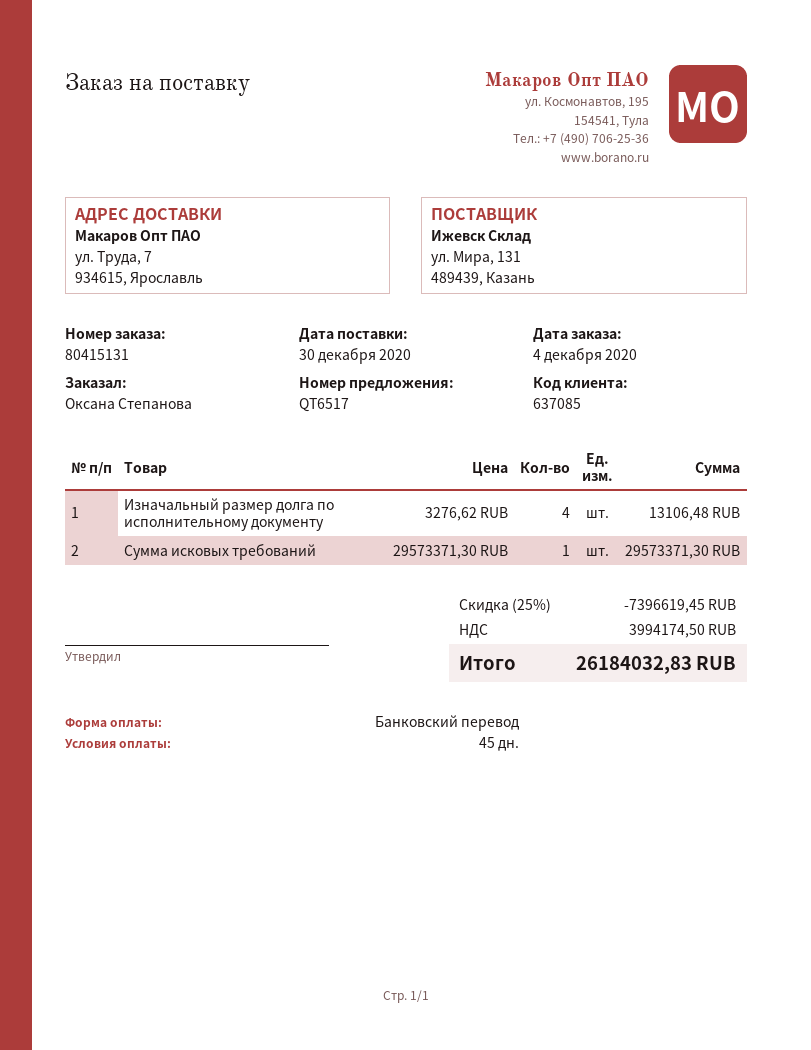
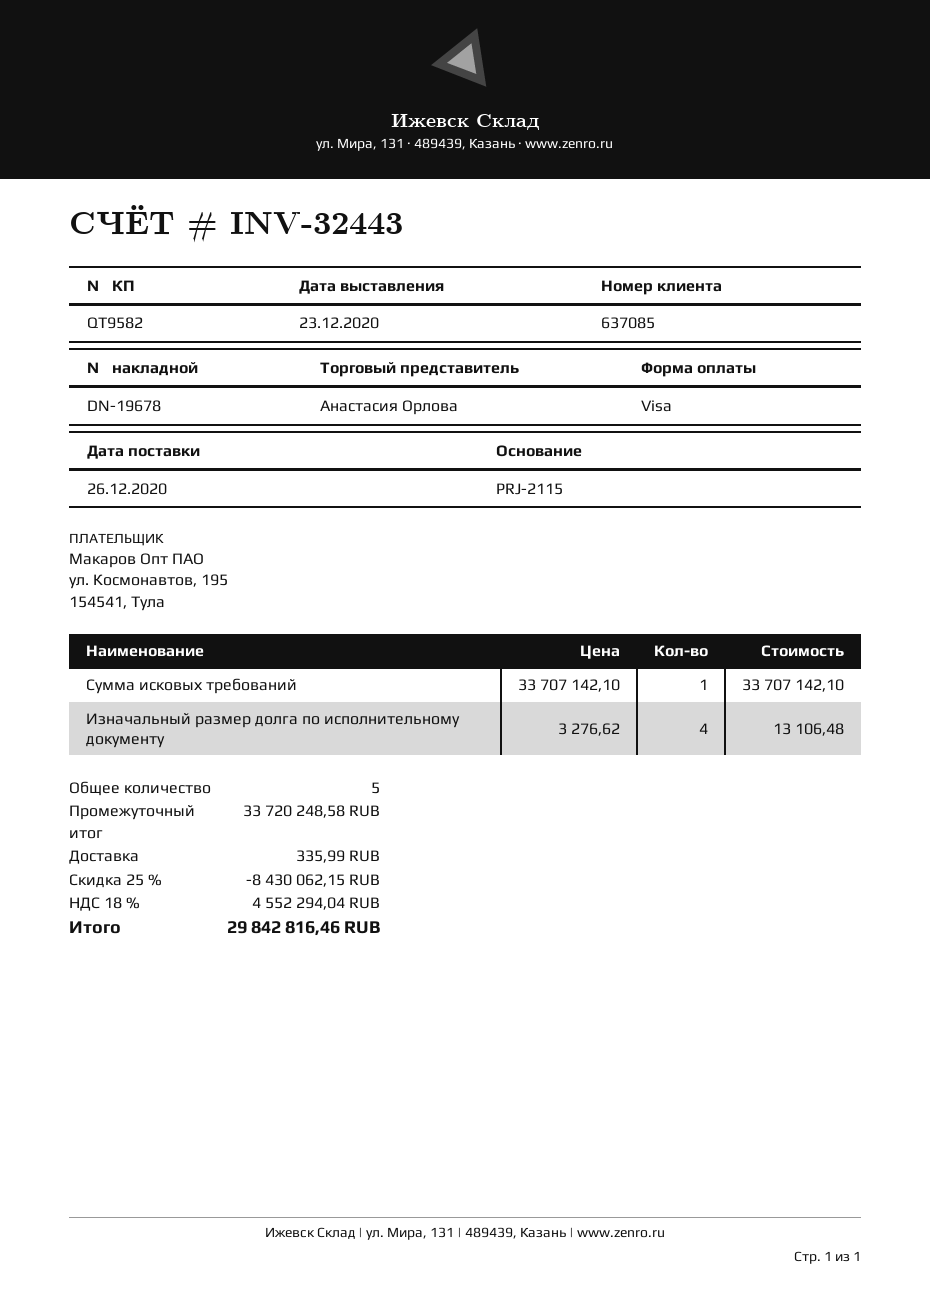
quote number: QT6517 -> QT9582
delivery date: 2020-12-30 -> 2020-12-26
payment method: bank transfer -> Visa
Сумма исковых требований: 1 x 29573371.30 = 29573371.30 -> 1 x 33707142.10 = 33707142.10
discount: 25% = 7396619.45 -> 25% = 8430062.15
shipping: none -> 335.99
tax: 3994174.50 -> 4552294.04
total: 26184032.83 -> 29842816.46

